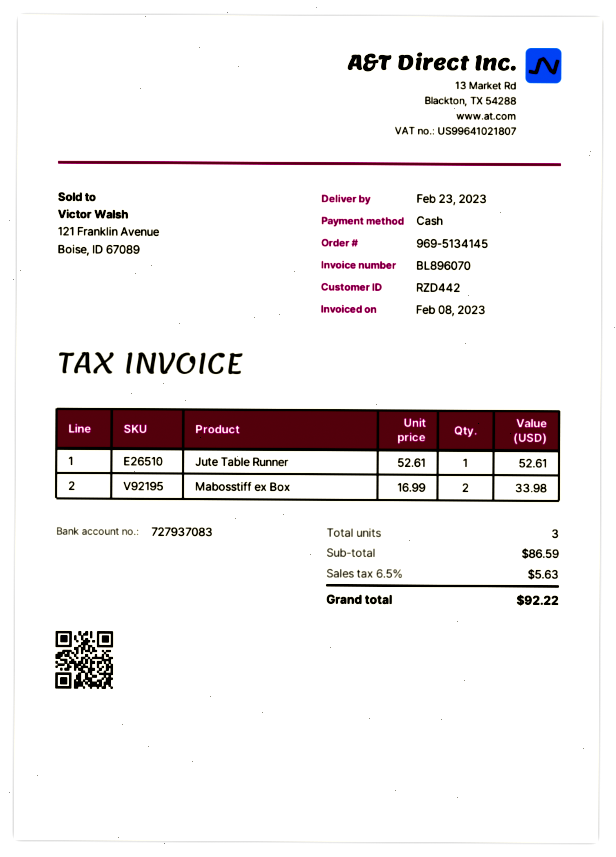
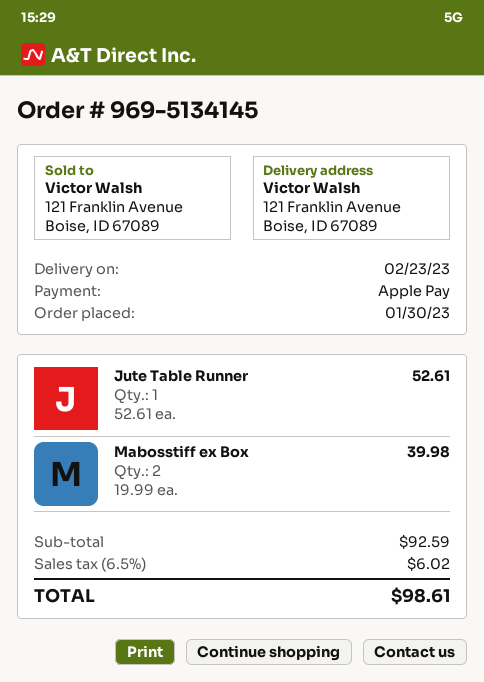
payment method: cash -> Apple Pay
Mabosstiff ex Box: 2 x 16.99 = 33.98 -> 2 x 19.99 = 39.98
subtotal: 86.59 -> 92.59
tax: 6.5% = 5.63 -> 6.5% = 6.02
total: 92.22 -> 98.61

